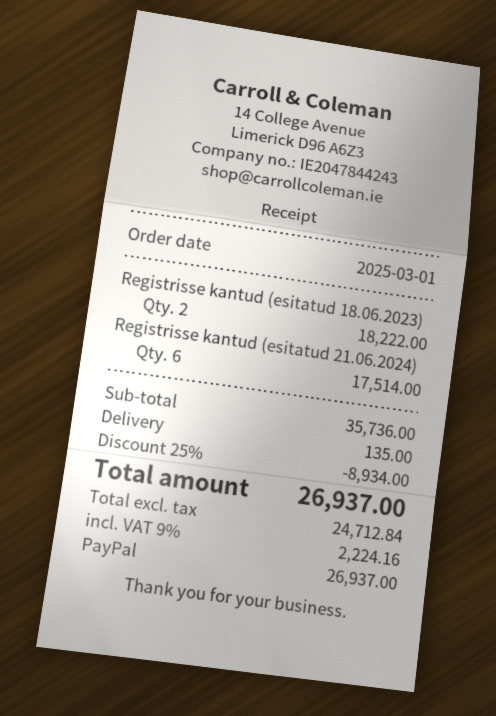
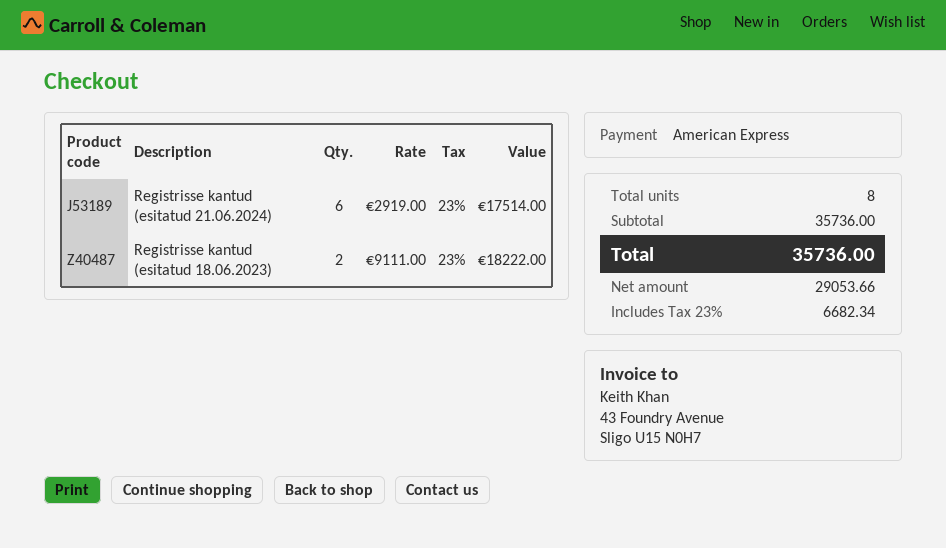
payment method: PayPal -> American Express
discount: 25% = 8934.00 -> none
shipping: 135.00 -> none
net: 24712.84 -> 29053.66
tax: 9% = 2224.16 -> 23% = 6682.34
total: 26937.00 -> 35736.00

